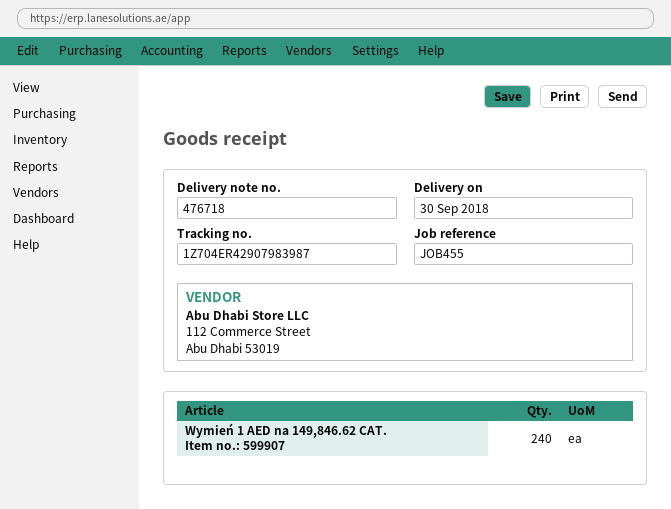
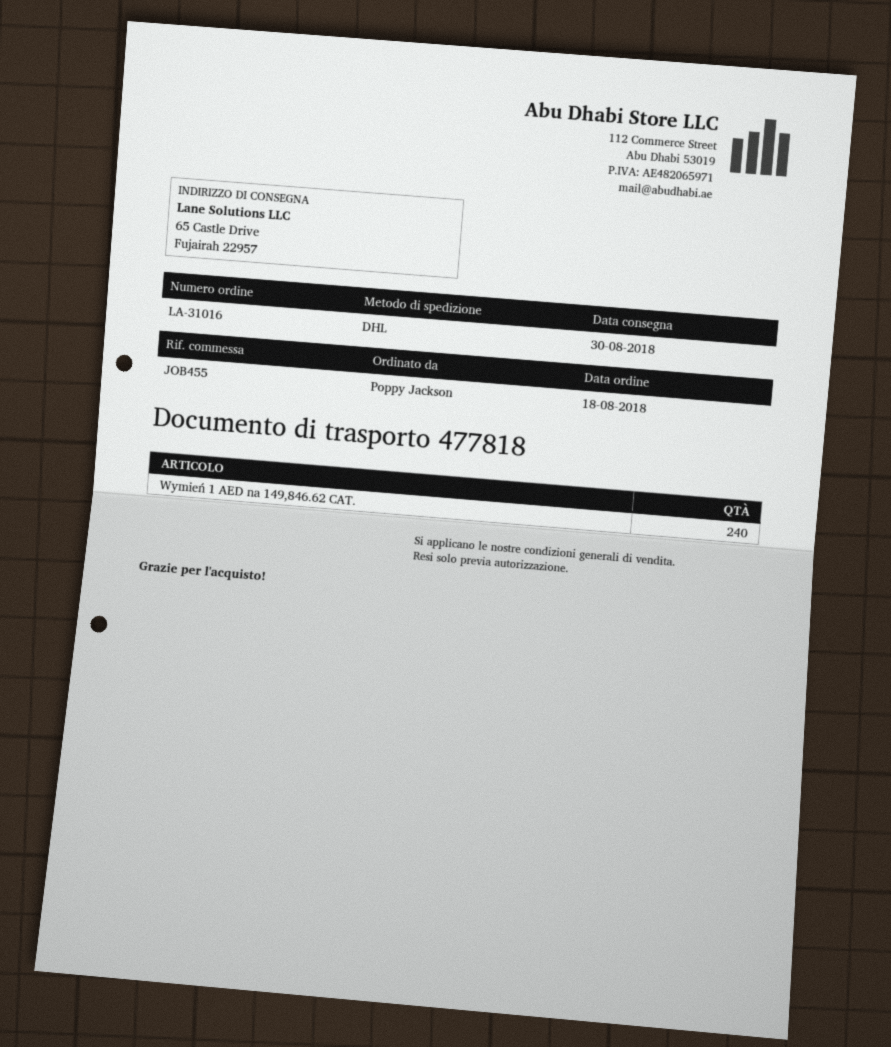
delivery note number: 476718 -> 477818
delivery date: 2018-09-30 -> 2018-08-30

